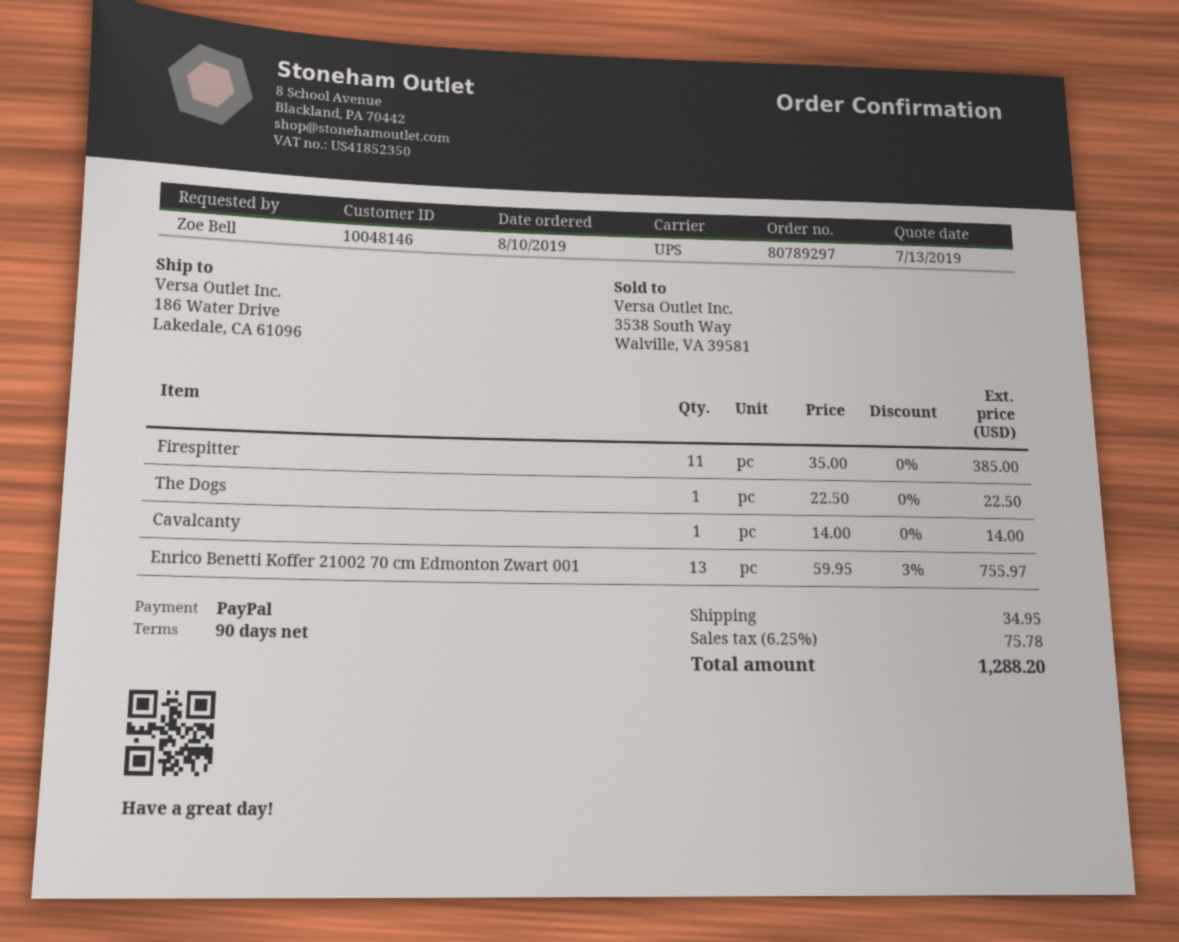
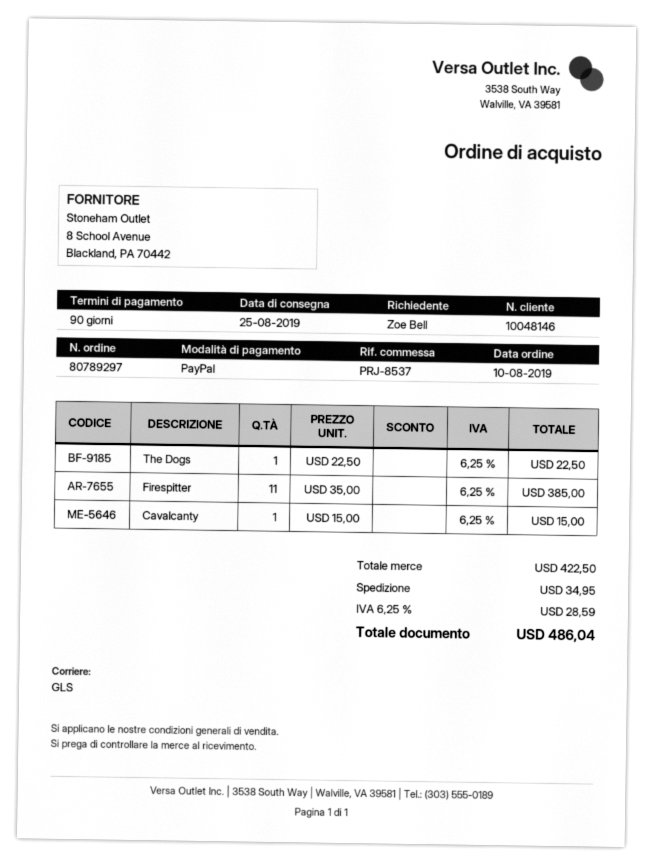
shipping method: UPS -> GLS
Cavalcanty: 1 x 14.00 = 14.00 -> 1 x 15.00 = 15.00
Enrico Benetti Koffer 21002 70 cm Edmonton Zwart 001: 13 x 59.95 - 3% = 755.97 -> none
tax: 6.25% = 75.78 -> 6.25% = 28.59
total: 1288.20 -> 486.04

